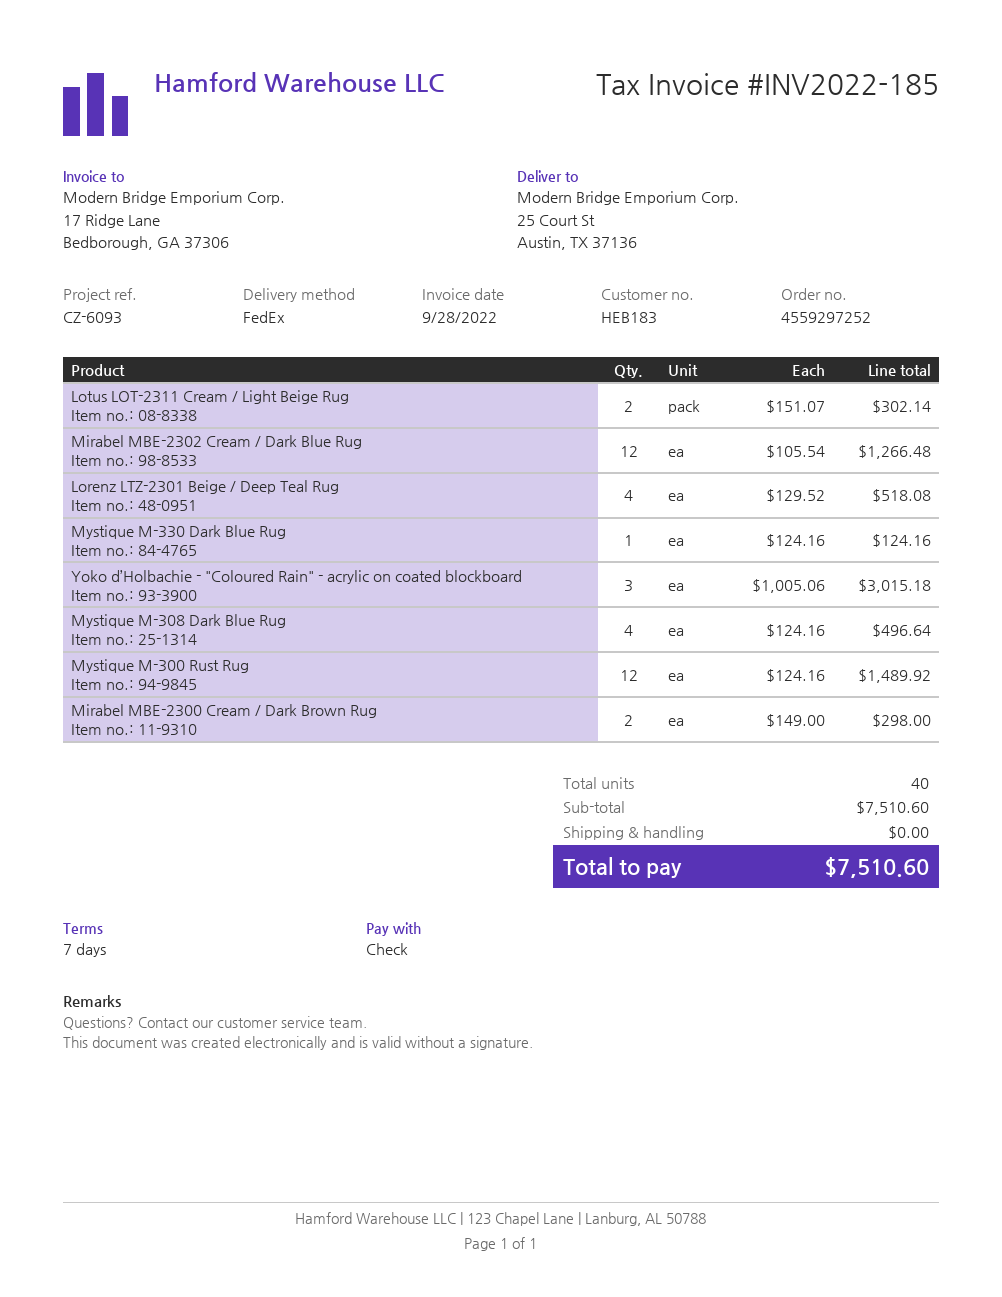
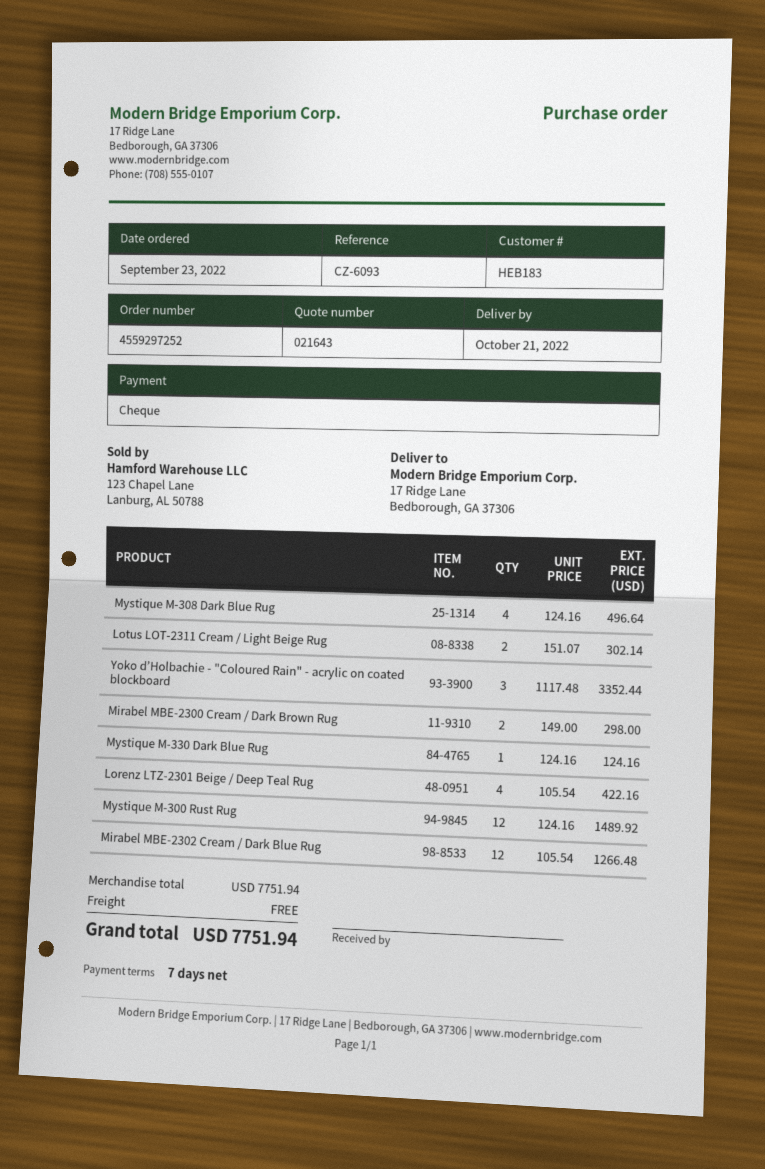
ship to: 25 Court St, Austin, TX 37136 -> 17 Ridge Lane, Bedborough, GA 37306
Lorenz LTZ-2301 Beige / Deep Teal Rug: 4 x 129.52 = 518.08 -> 4 x 105.54 = 422.16
Yoko d’Holbachie - "Coloured Rain" - acrylic on coated blockboard: 3 x 1005.06 = 3015.18 -> 3 x 1117.48 = 3352.44
subtotal: 7510.60 -> 7751.94
total: 7510.60 -> 7751.94

